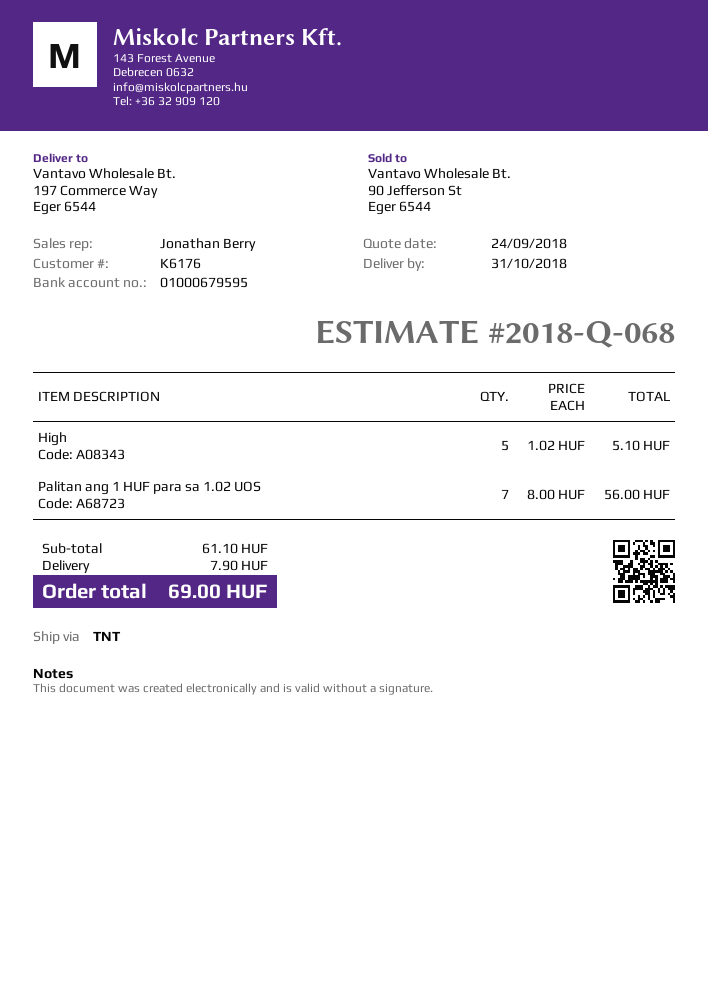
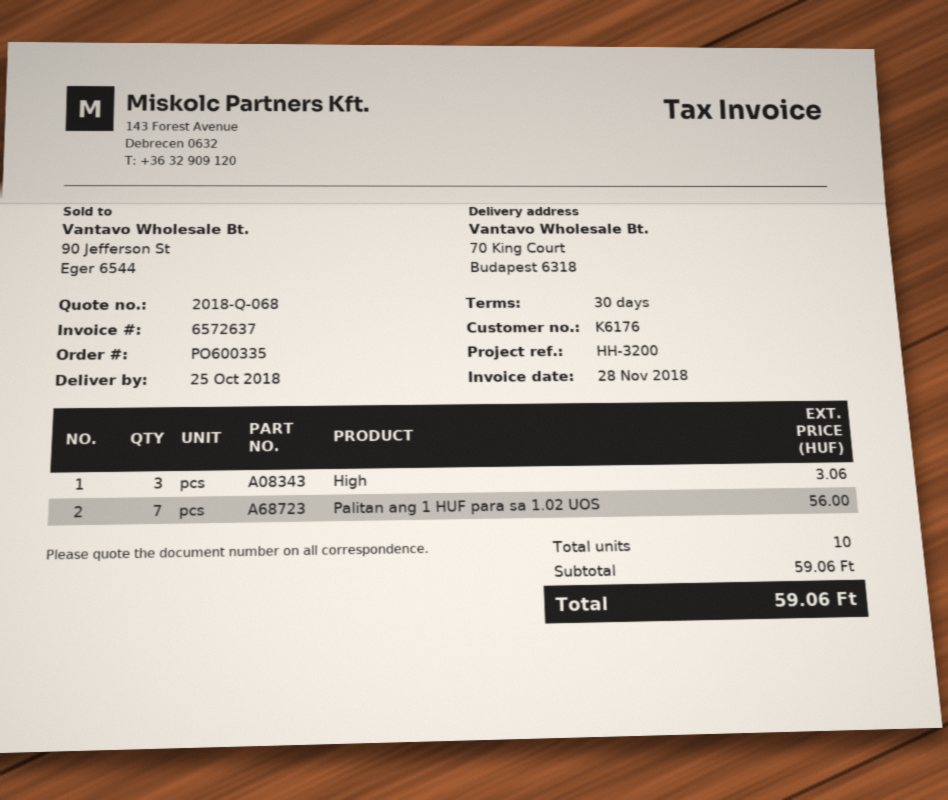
delivery date: 2018-10-31 -> 2018-10-25
ship to: 197 Commerce Way, Eger 6544 -> 70 King Court, Budapest 6318
High: 5 for 5.10 -> 3 for 3.06
subtotal: 61.10 -> 59.06
shipping: 7.90 -> none
total: 69.00 -> 59.06

